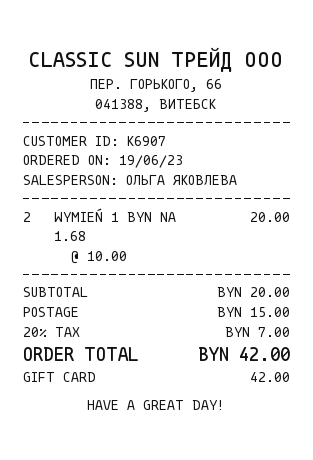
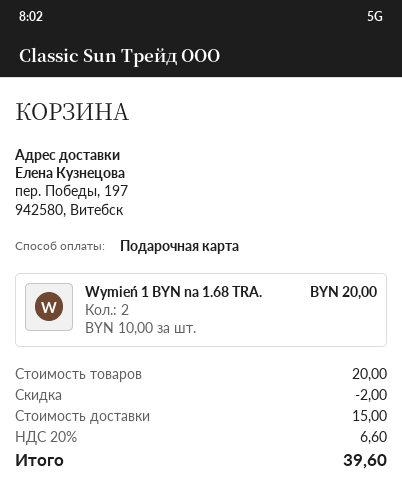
discount: none -> 2.00
tax: 20% = 7.00 -> 20% = 6.60
total: 42.00 -> 39.60

